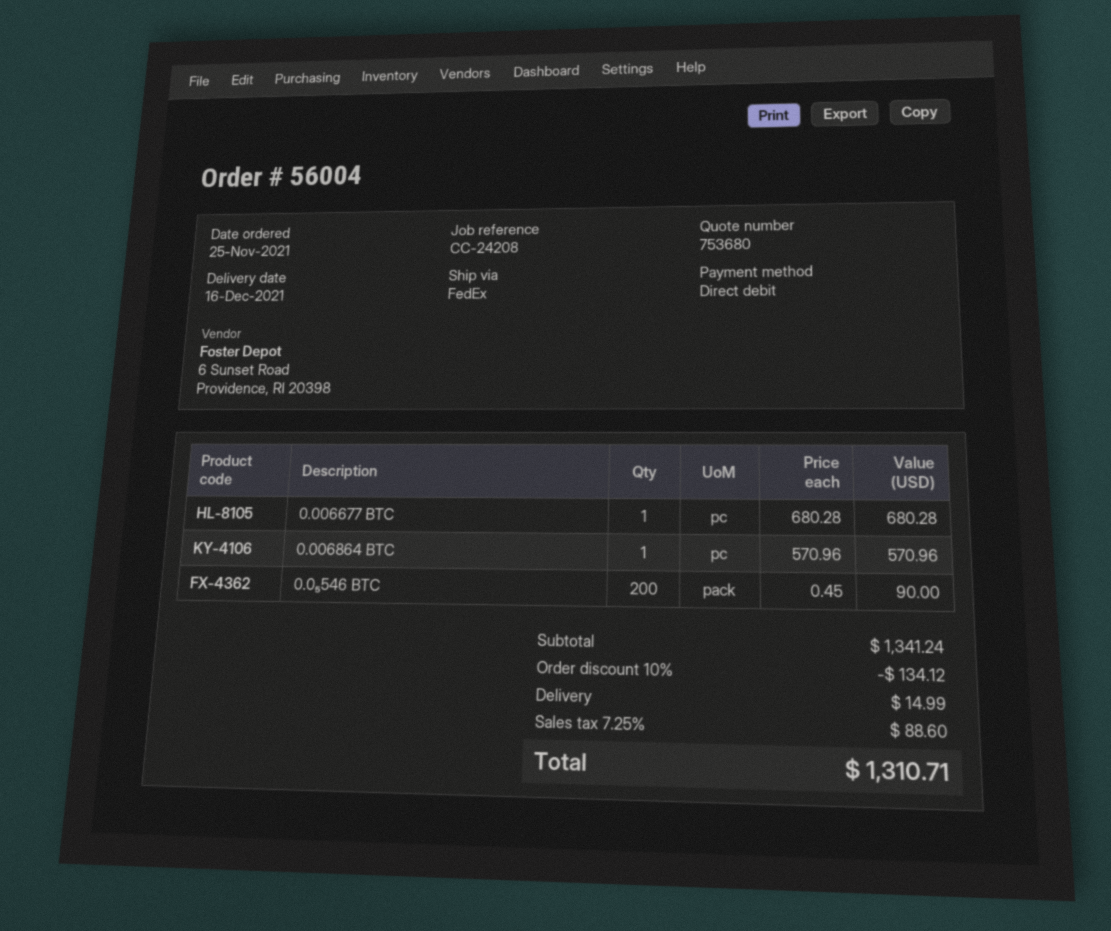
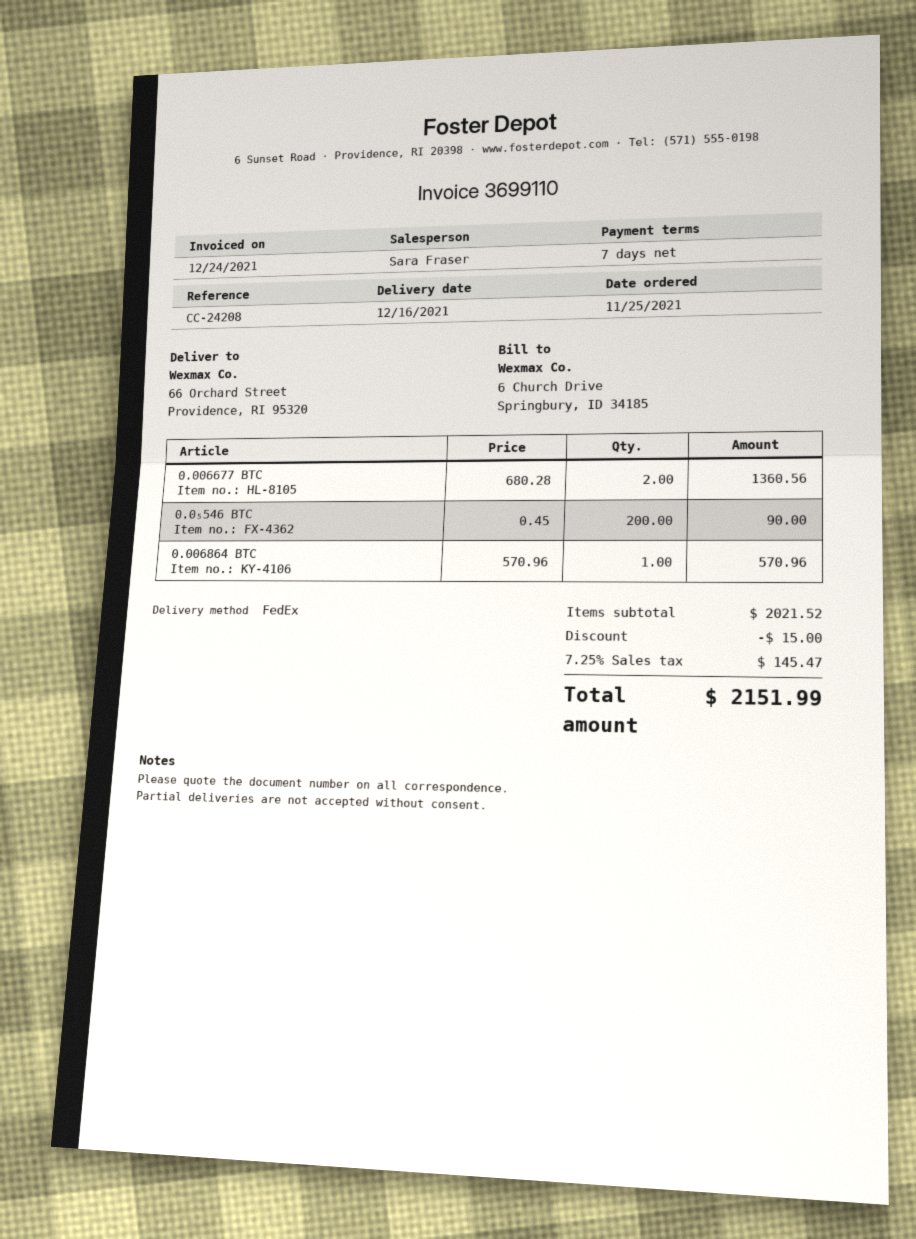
0.006677 BTC: 1 x 680.28 = 680.28 -> 2 x 680.28 = 1360.56
subtotal: 1341.24 -> 2021.52
discount: 134.12 -> 15.00
shipping: 14.99 -> none
tax: 7.25% = 88.60 -> 7.25% = 145.47
total: 1310.71 -> 2151.99

